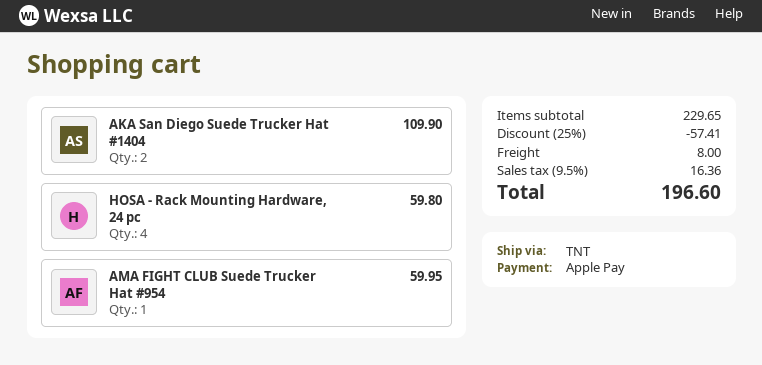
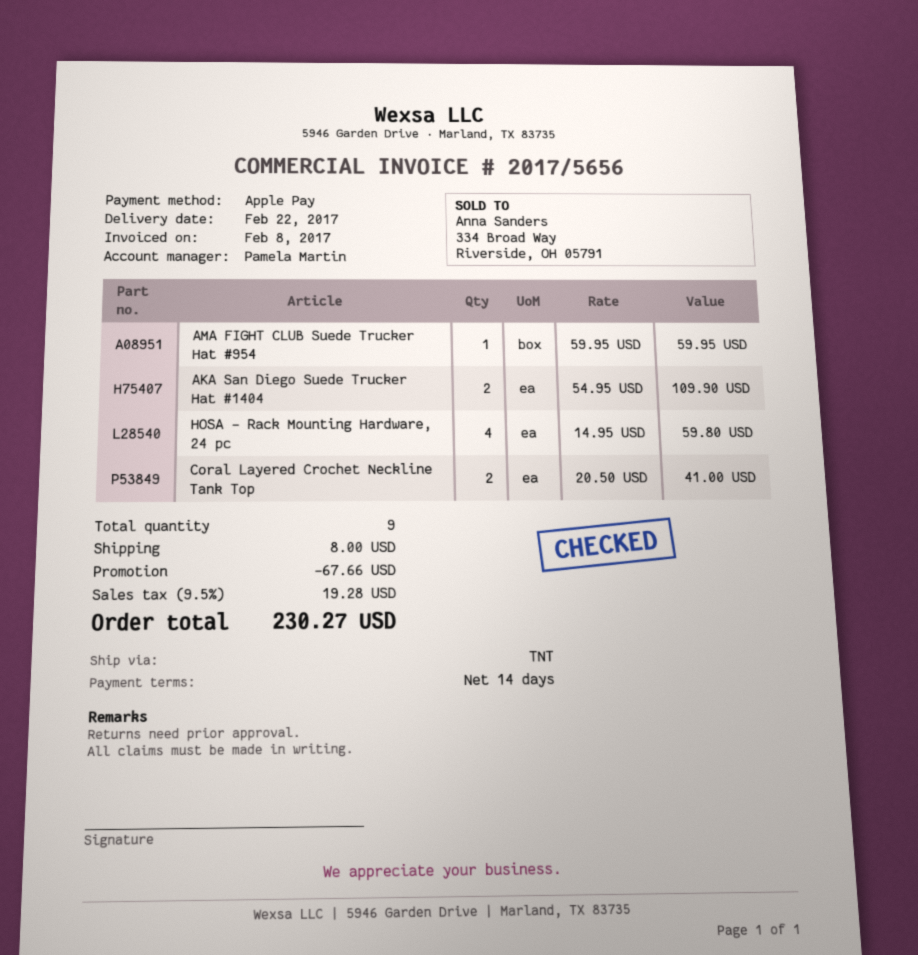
Coral Layered Crochet Neckline Tank Top: none -> 2 for 41.00
discount: 57.41 -> 67.66
tax: 9.5% = 16.36 -> 9.5% = 19.28
total: 196.60 -> 230.27

